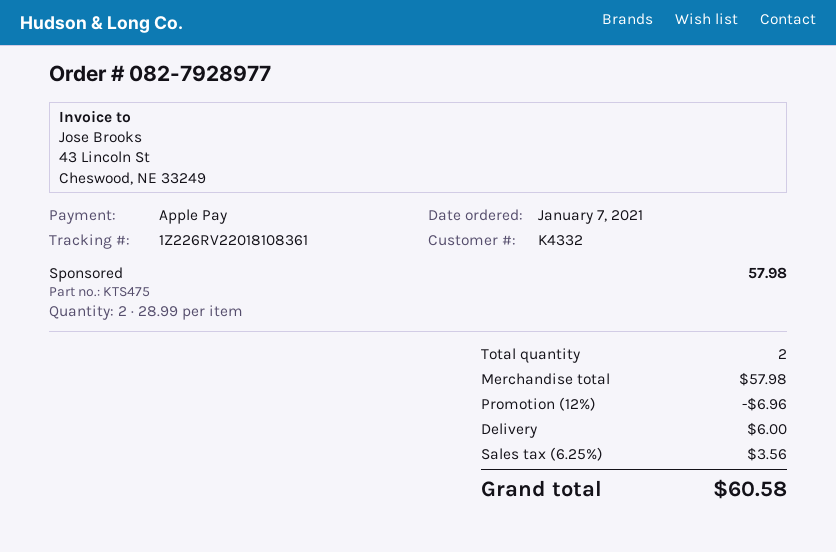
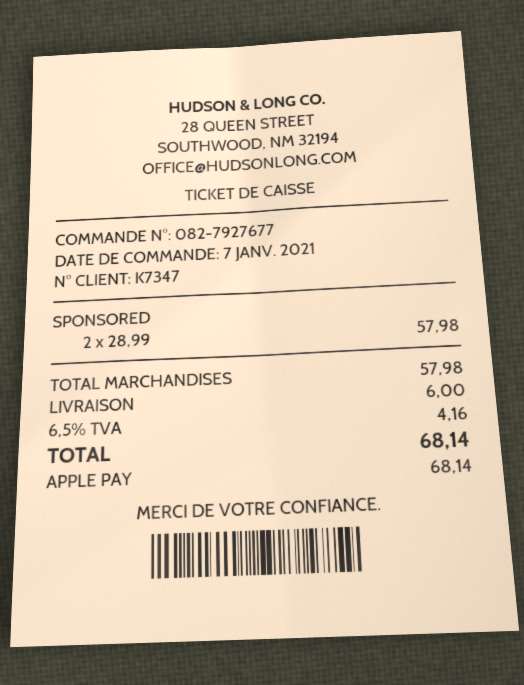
order number: 082-7928977 -> 082-7927677
customer number: K4332 -> K7347
discount: 12% = 6.96 -> none
tax: 6.25% = 3.56 -> 6.5% = 4.16
total: 60.58 -> 68.14

